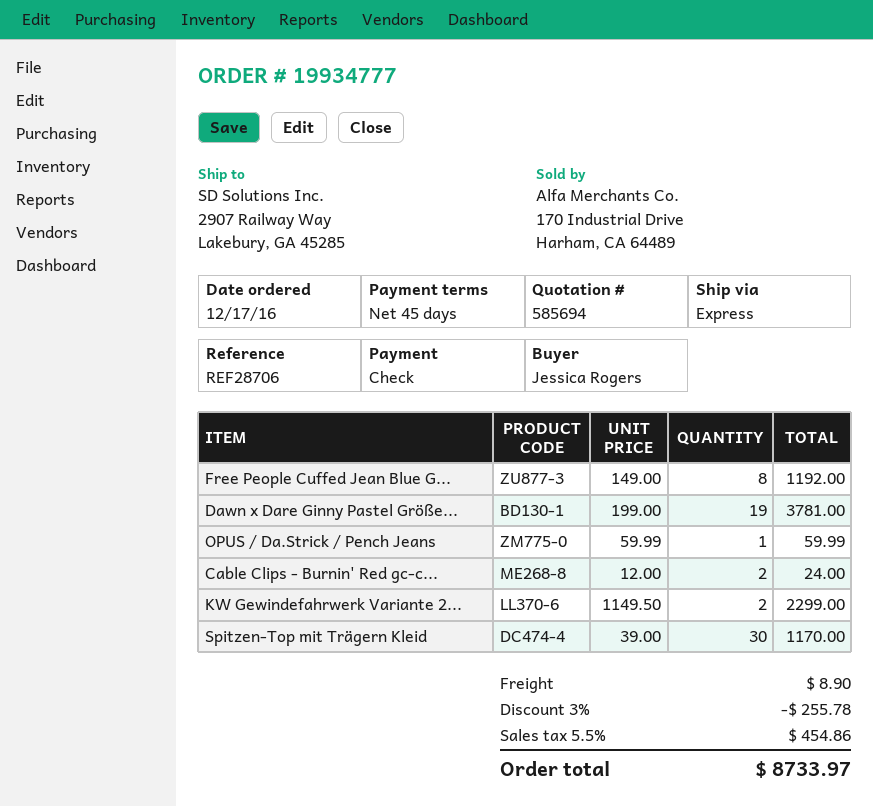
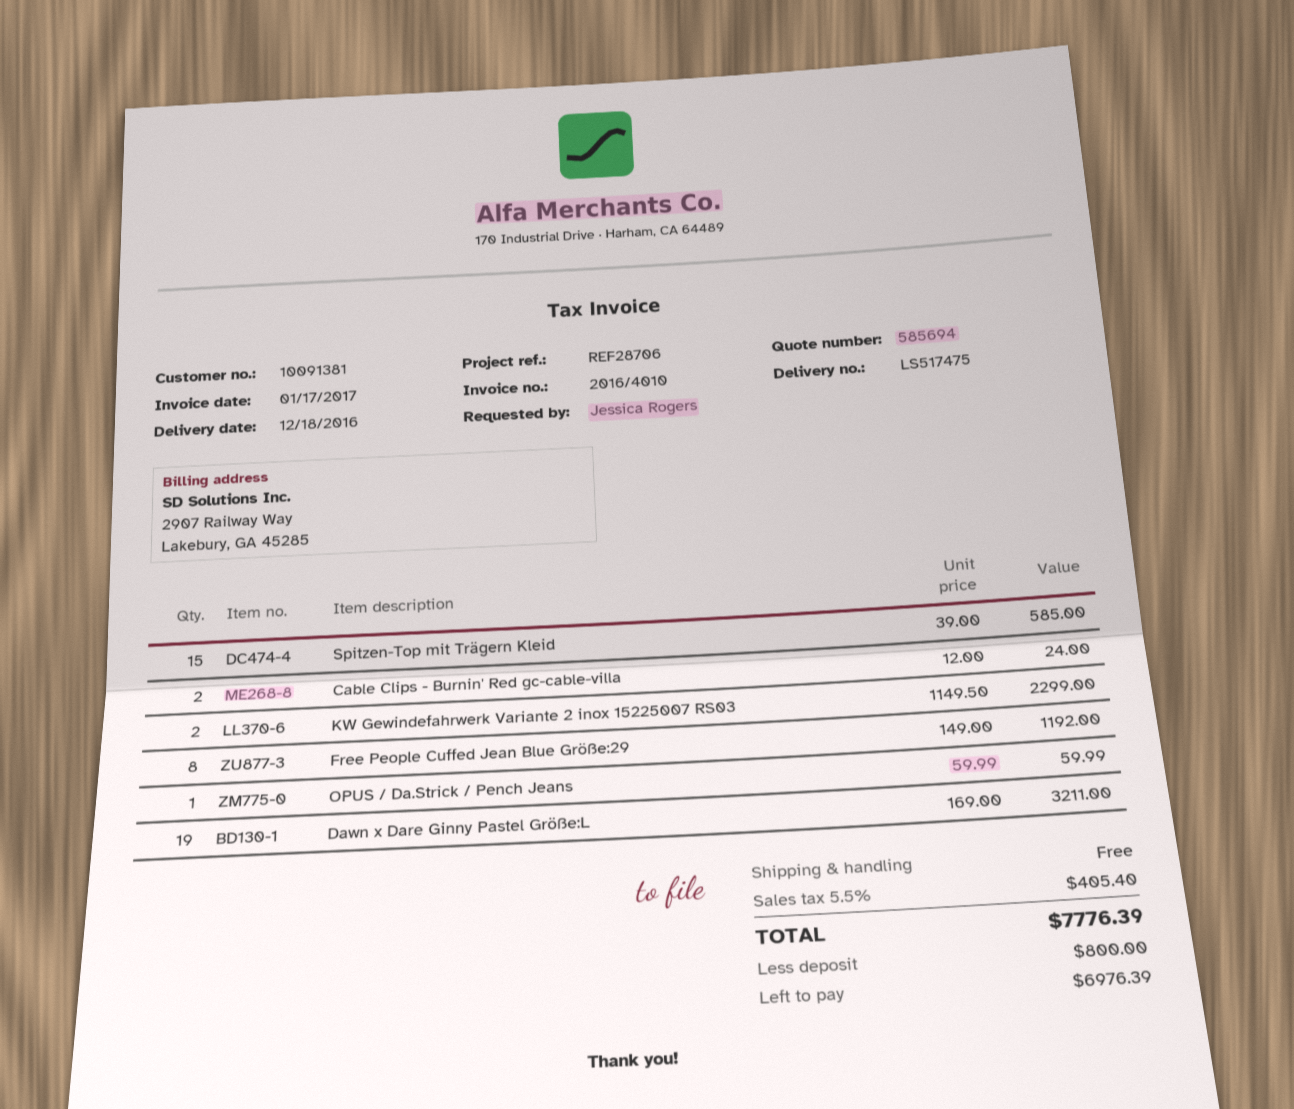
Dawn x Dare Ginny Pastel Größe...: 19 x 199.00 = 3781.00 -> 19 x 169.00 = 3211.00
Spitzen-Top mit Trägern Kleid: 30 x 39.00 = 1170.00 -> 15 x 39.00 = 585.00
discount: 3% = 255.78 -> none
shipping: 8.90 -> 0.00
tax: 5.5% = 454.86 -> 5.5% = 405.40
total: 8733.97 -> 7776.39

